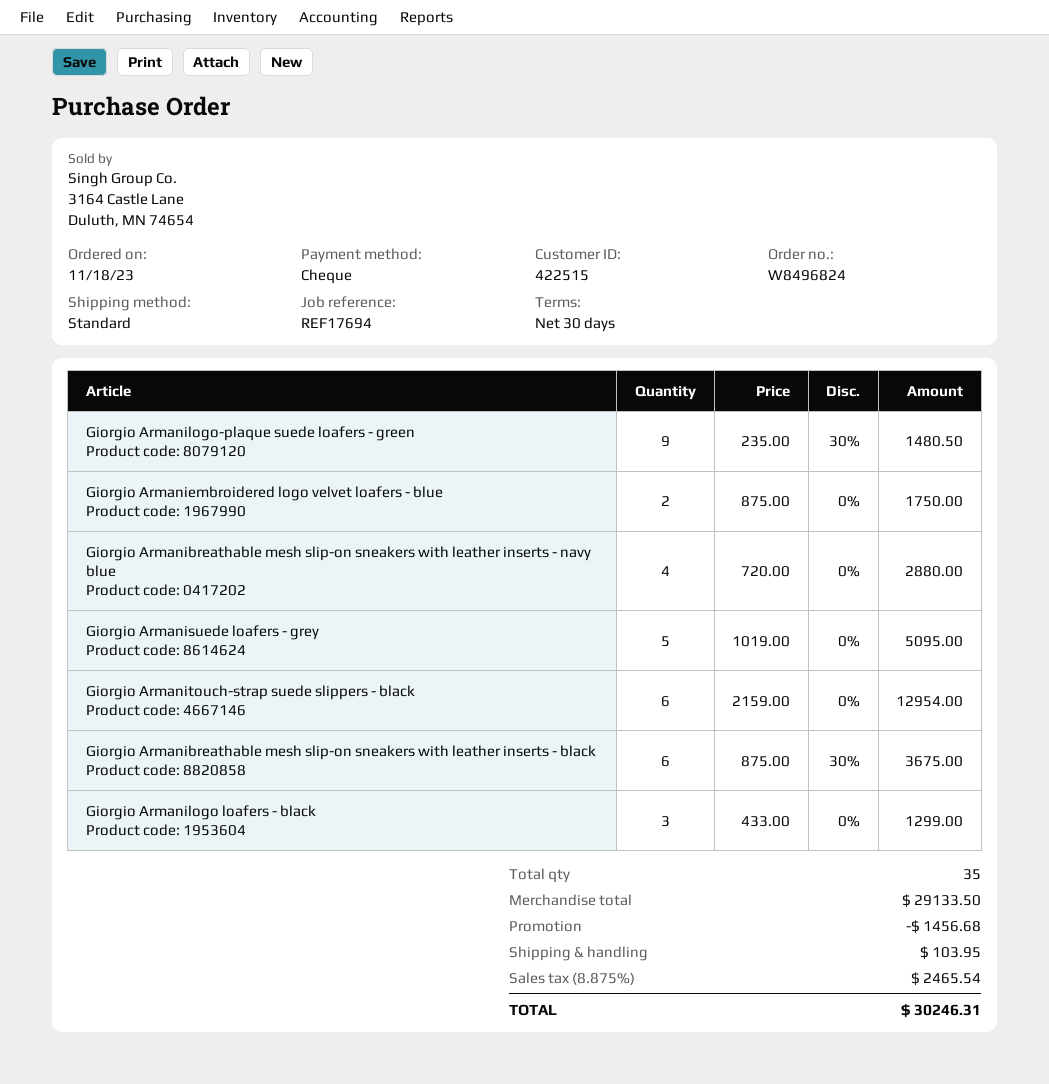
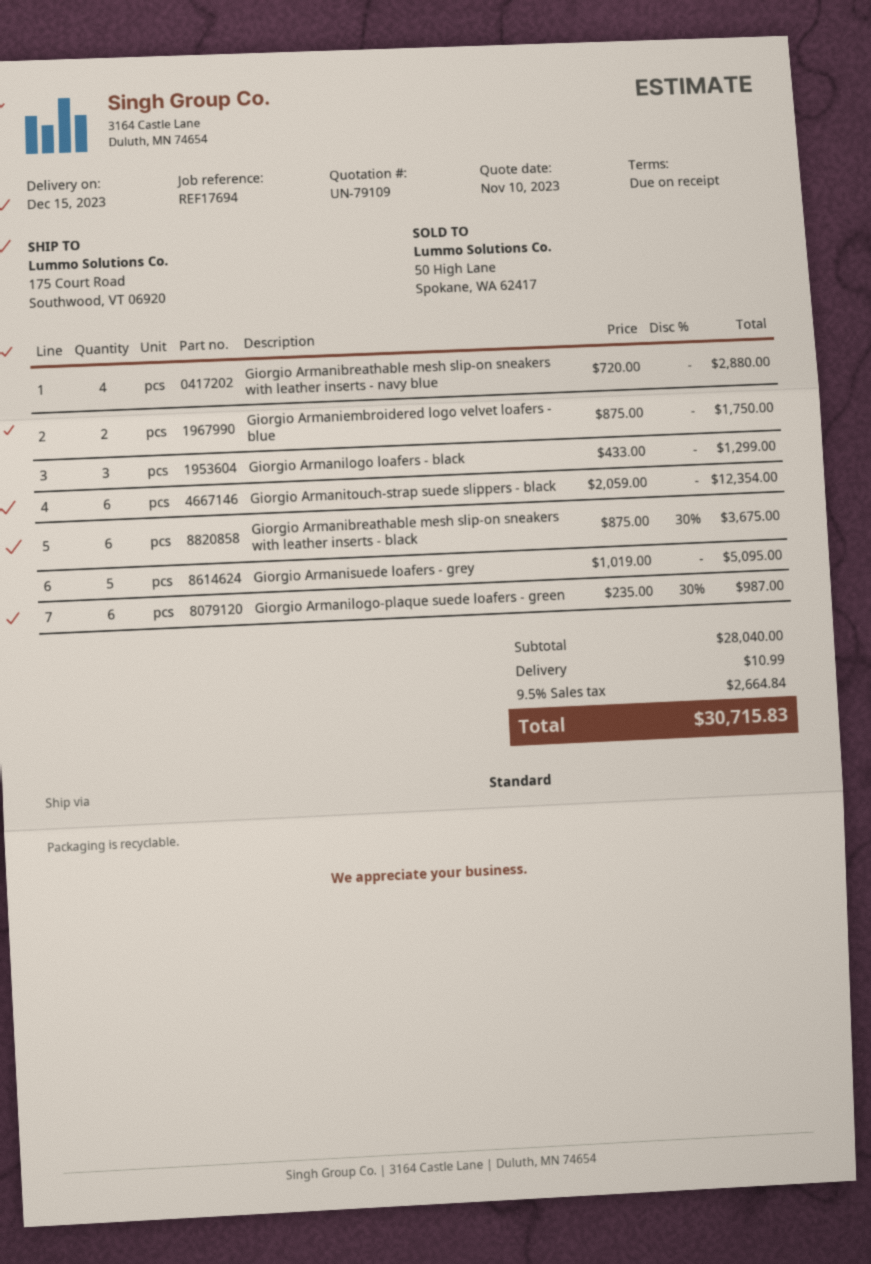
payment terms: 30 days -> on receipt
Giorgio Armanilogo-plaque suede loafers - green: 9 x 235.00 - 30% = 1480.50 -> 6 x 235.00 - 30% = 987.00
Giorgio Armanitouch-strap suede slippers - black: 6 x 2159.00 = 12954.00 -> 6 x 2059.00 = 12354.00
subtotal: 29133.50 -> 28040.00
discount: 1456.68 -> none
shipping: 103.95 -> 10.99
tax: 8.875% = 2465.54 -> 9.5% = 2664.84
total: 30246.31 -> 30715.83

